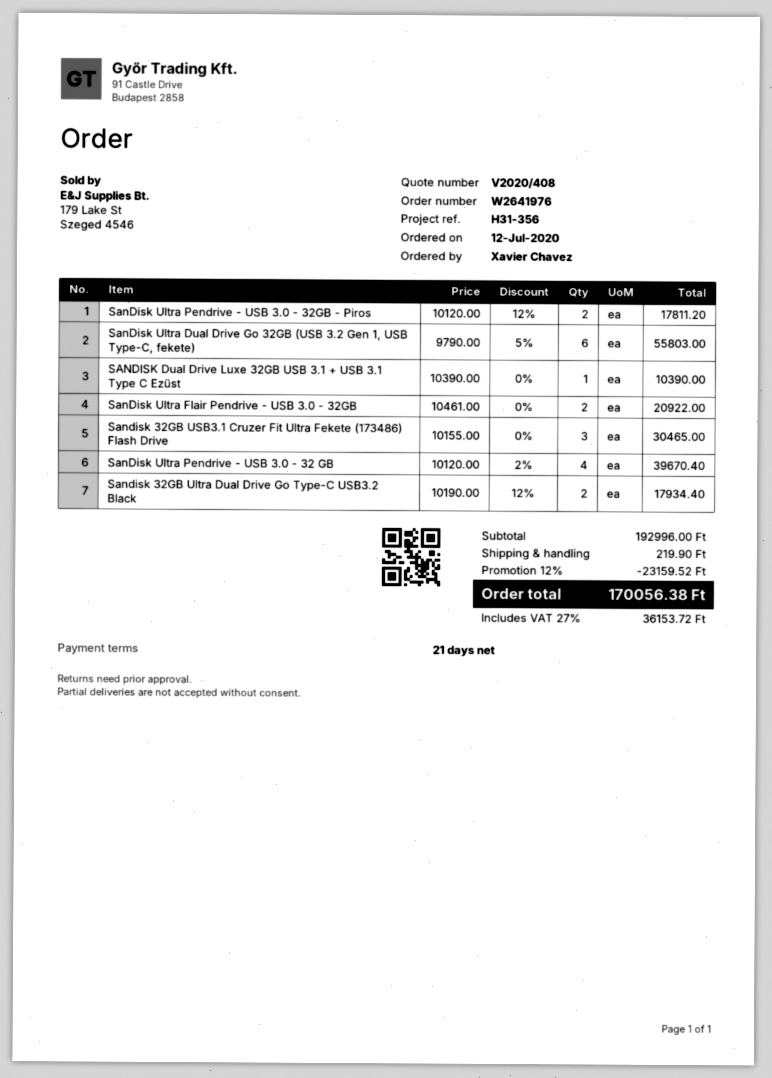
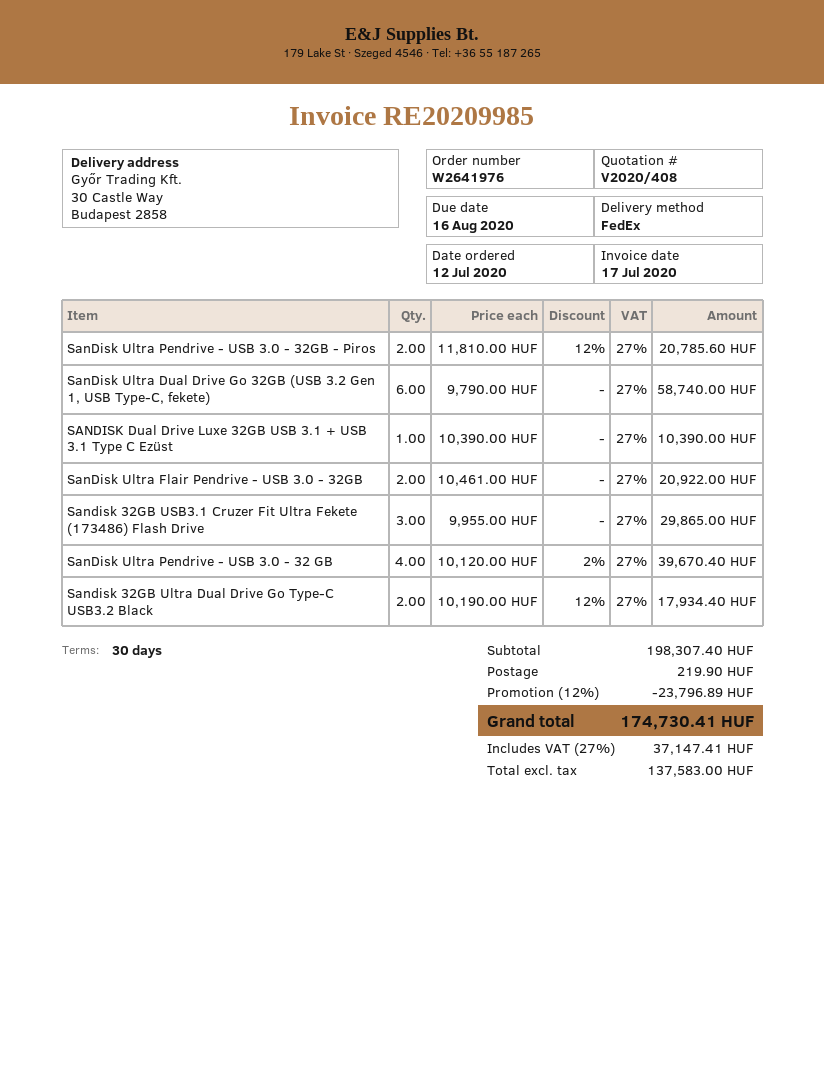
payment terms: 21 days -> 30 days
SanDisk Ultra Pendrive - USB 3.0 - 32GB - Piros: 2 x 10120.00 - 12% = 17811.20 -> 2 x 11810.00 - 12% = 20785.60
SanDisk Ultra Dual Drive Go 32GB (USB 3.2 Gen 1, USB Type-C, fekete): 6 x 9790.00 - 5% = 55803.00 -> 6 x 9790.00 = 58740.00
Sandisk 32GB USB3.1 Cruzer Fit Ultra Fekete (173486) Flash Drive: 3 x 10155.00 = 30465.00 -> 3 x 9955.00 = 29865.00
subtotal: 192996.00 -> 198307.40
discount: 12% = 23159.52 -> 12% = 23796.89
tax: 27% = 36153.72 -> 27% = 37147.41
total: 170056.38 -> 174730.41

